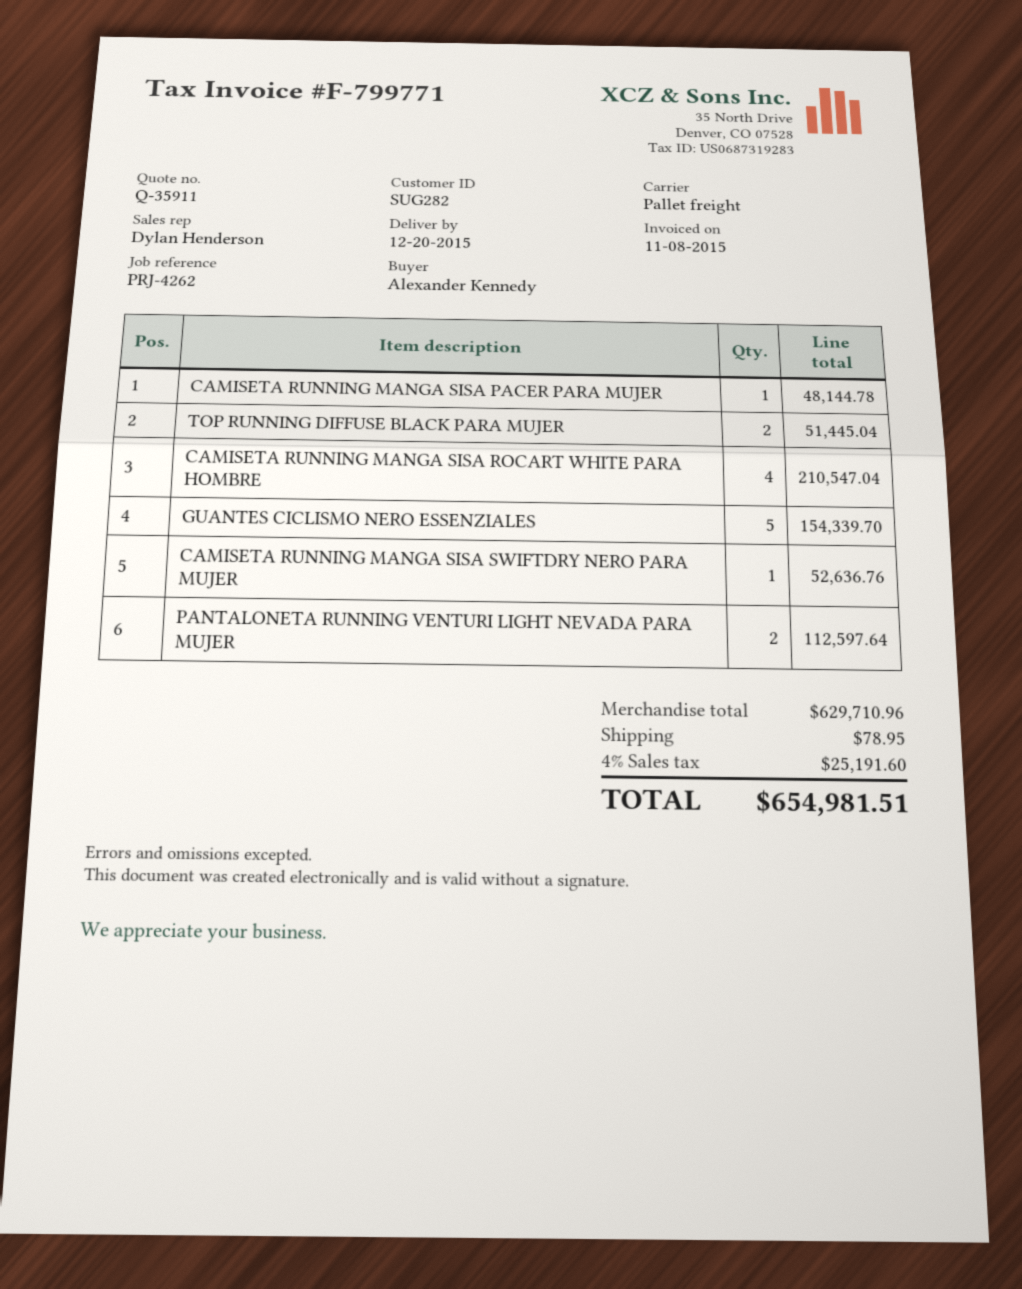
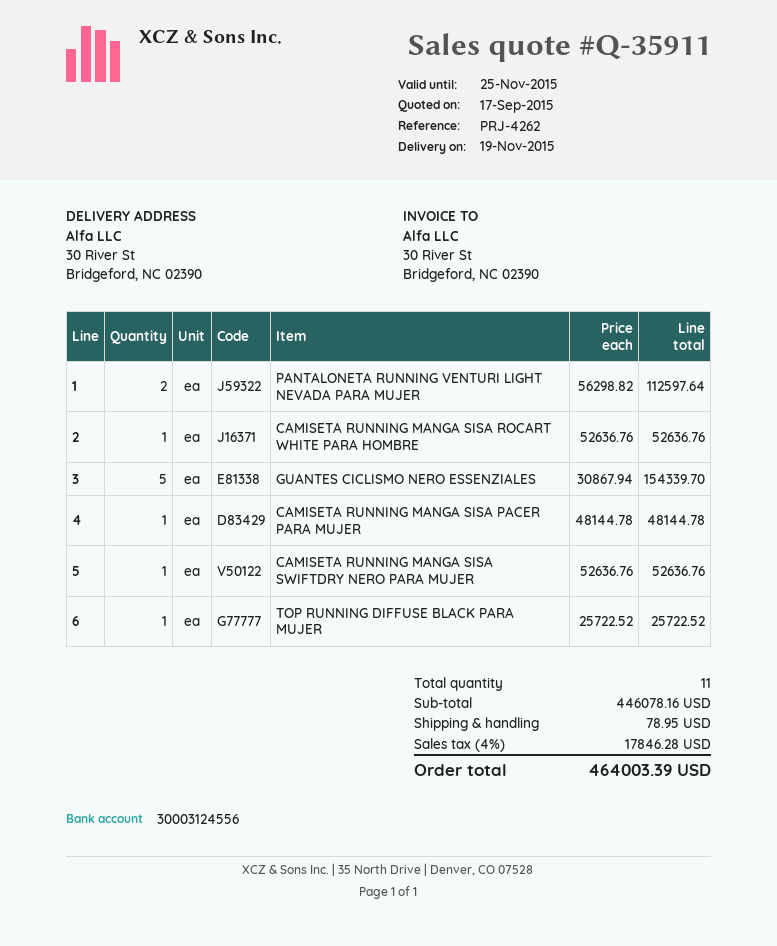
delivery date: 2015-12-20 -> 2015-11-19
TOP RUNNING DIFFUSE BLACK PARA MUJER: 2 for 51445.04 -> 1 for 25722.52
CAMISETA RUNNING MANGA SISA ROCART WHITE PARA HOMBRE: 4 for 210547.04 -> 1 for 52636.76
subtotal: 629710.96 -> 446078.16
tax: 4% = 25191.60 -> 4% = 17846.28
total: 654981.51 -> 464003.39

